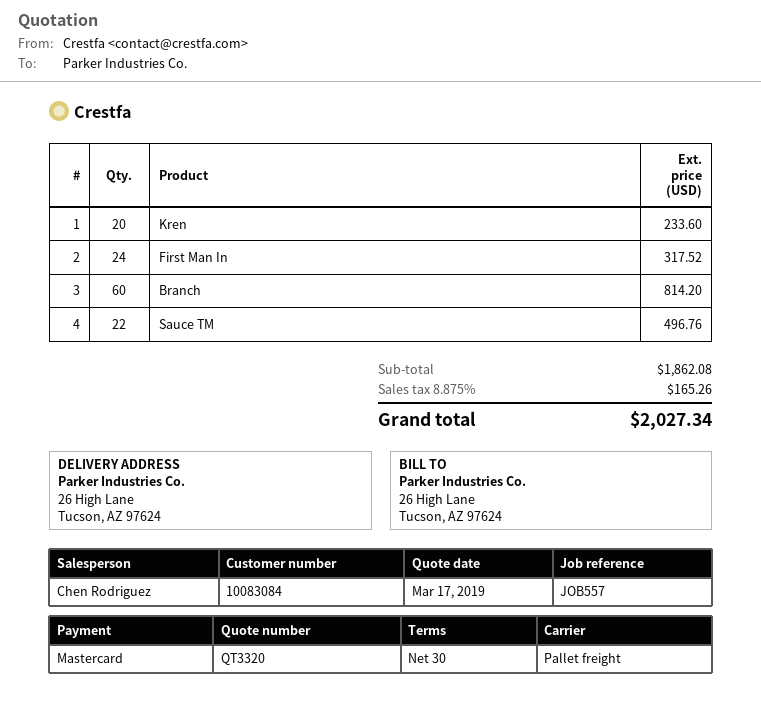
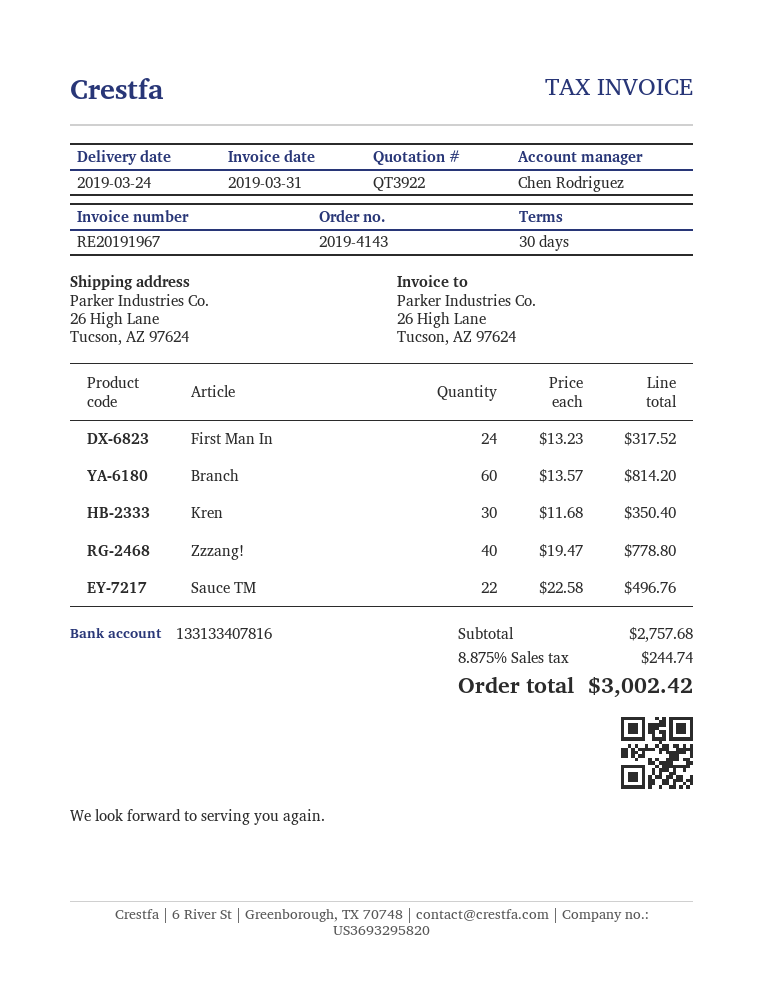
quote number: QT3320 -> QT3922
Kren: 20 for 233.60 -> 30 for 350.40
Zzzang!: none -> 40 for 778.80
subtotal: 1862.08 -> 2757.68
tax: 8.875% = 165.26 -> 8.875% = 244.74
total: 2027.34 -> 3002.42

